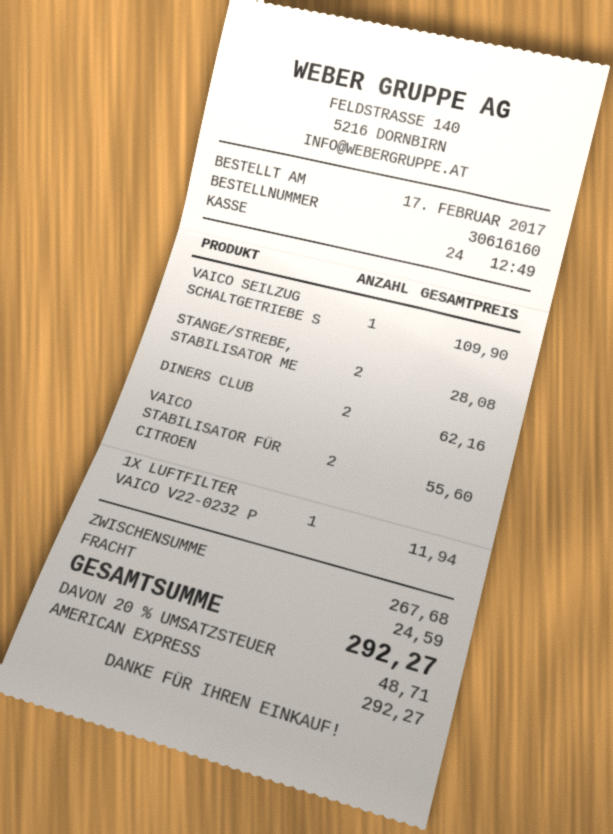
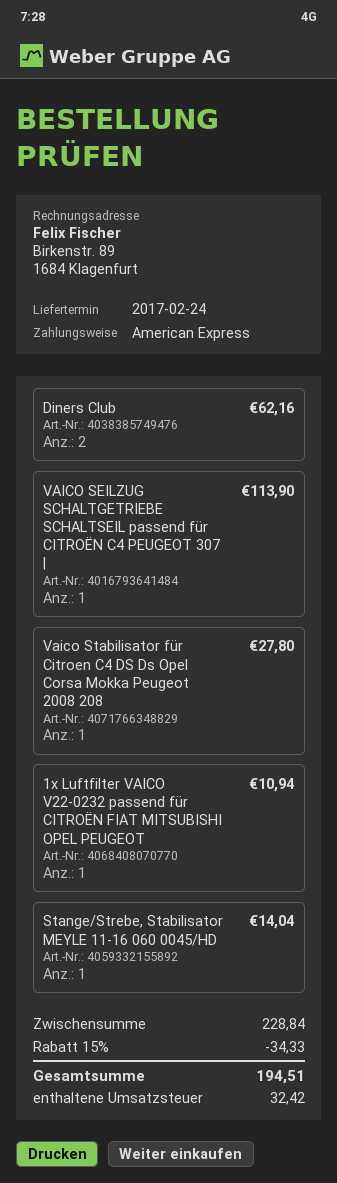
VAICO SEILZUG SCHALTGETRIEBE S: 1 for 109.90 -> 1 for 113.90
STANGE/STREBE, STABILISATOR ME: 2 for 28.08 -> 1 for 14.04
VAICO STABILISATOR FÜR CITROEN: 2 for 55.60 -> 1 for 27.80
1X LUFTFILTER VAICO V22-0232 P: 1 for 11.94 -> 1 for 10.94
subtotal: 267.68 -> 228.84
discount: none -> 15% = 34.33
shipping: 24.59 -> none
tax: 48.71 -> 32.42
total: 292.27 -> 194.51

